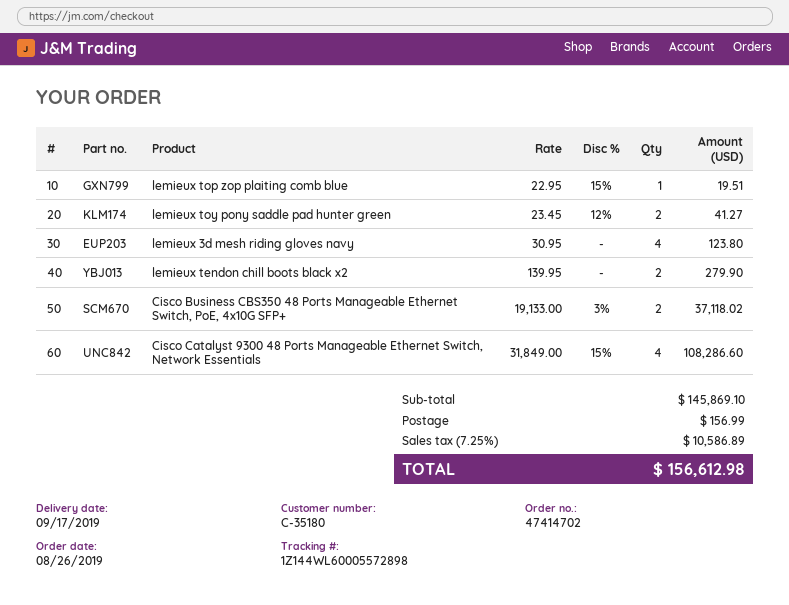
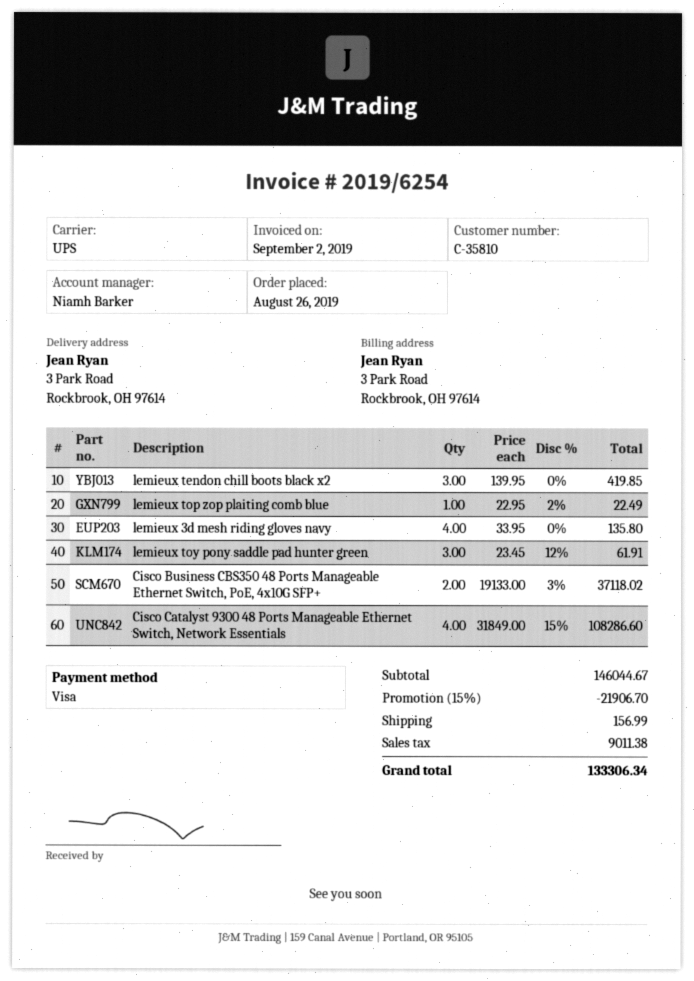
customer number: C-35180 -> C-35810
lemieux top zop plaiting comb blue: 1 x 22.95 - 15% = 19.51 -> 1 x 22.95 - 2% = 22.49
lemieux toy pony saddle pad hunter green: 2 x 23.45 - 12% = 41.27 -> 3 x 23.45 - 12% = 61.91
lemieux 3d mesh riding gloves navy: 4 x 30.95 = 123.80 -> 4 x 33.95 = 135.80
lemieux tendon chill boots black x2: 2 x 139.95 = 279.90 -> 3 x 139.95 = 419.85
subtotal: 145869.10 -> 146044.67
discount: none -> 15% = 21906.70
tax: 10586.89 -> 9011.38
total: 156612.98 -> 133306.34

